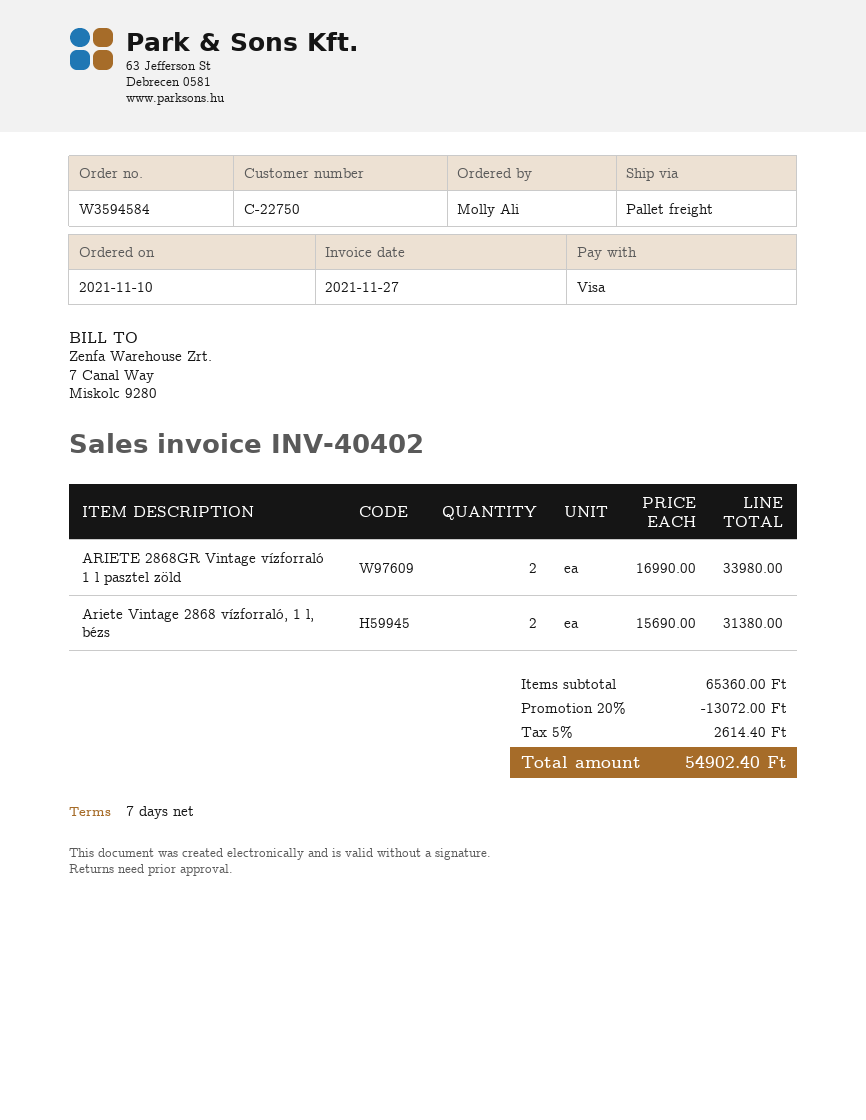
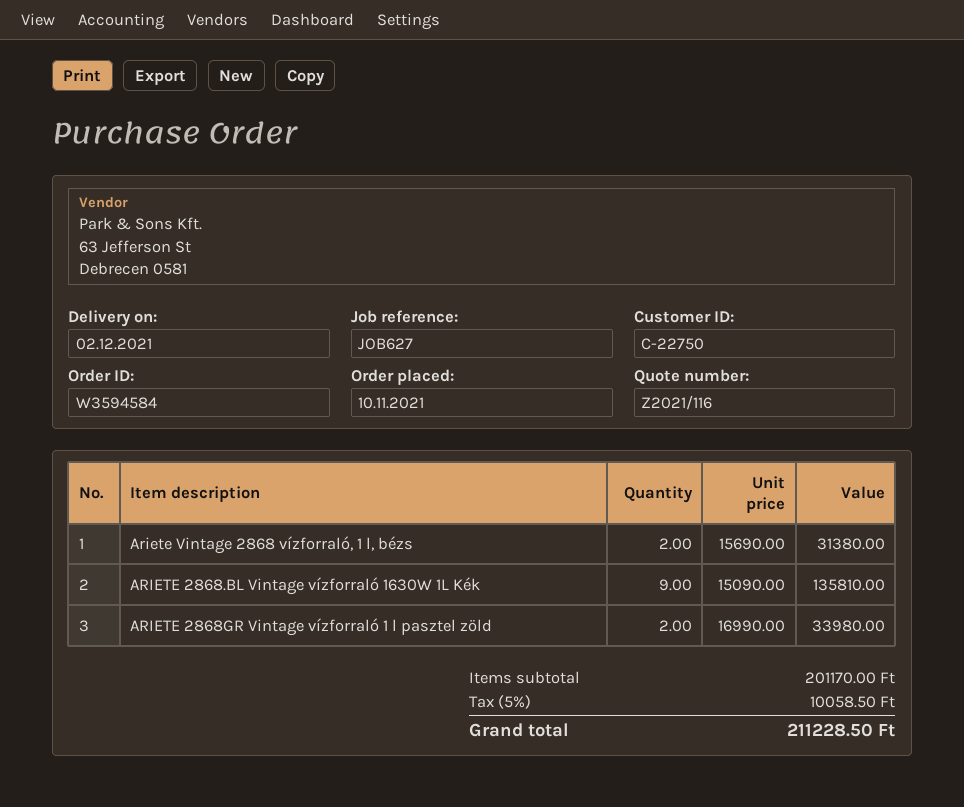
ARIETE 2868.BL Vintage vízforraló 1630W 1L Kék: none -> 9 x 15090.00 = 135810.00
subtotal: 65360.00 -> 201170.00
discount: 20% = 13072.00 -> none
tax: 5% = 2614.40 -> 5% = 10058.50
total: 54902.40 -> 211228.50

